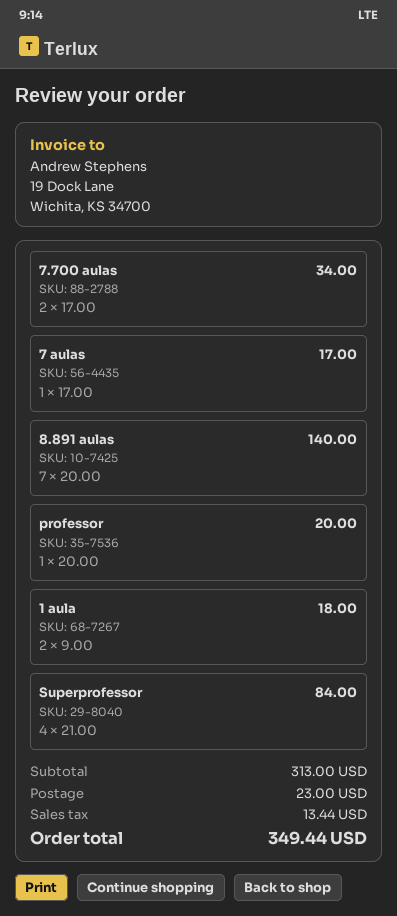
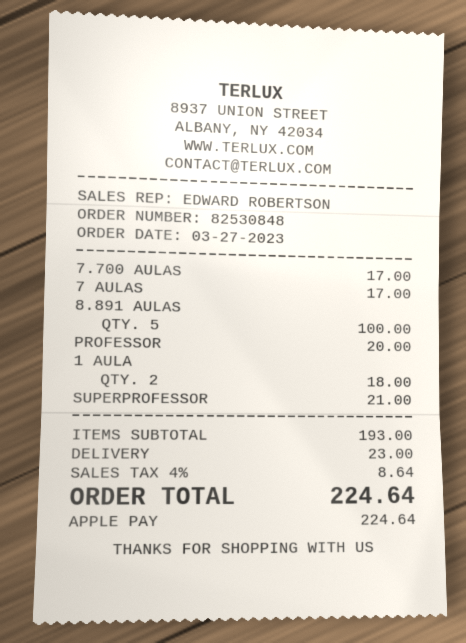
7.700 aulas: 2 for 34.00 -> 1 for 17.00
8.891 aulas: 7 for 140.00 -> 5 for 100.00
Superprofessor: 4 for 84.00 -> 1 for 21.00
subtotal: 313.00 -> 193.00
tax: 13.44 -> 8.64
total: 349.44 -> 224.64

